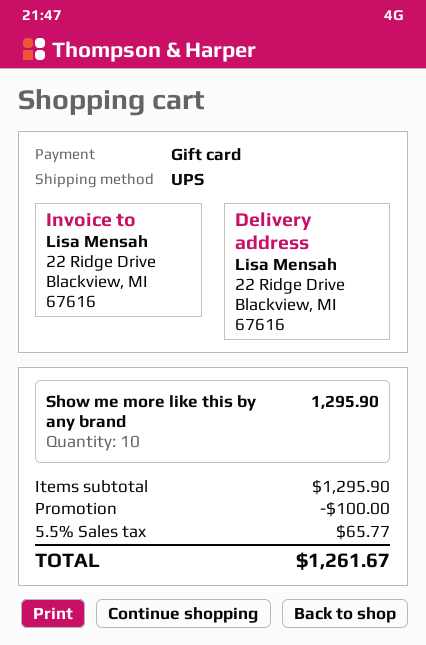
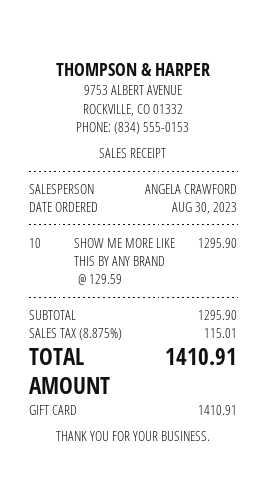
discount: 100.00 -> none
tax: 5.5% = 65.77 -> 8.875% = 115.01
total: 1261.67 -> 1410.91

